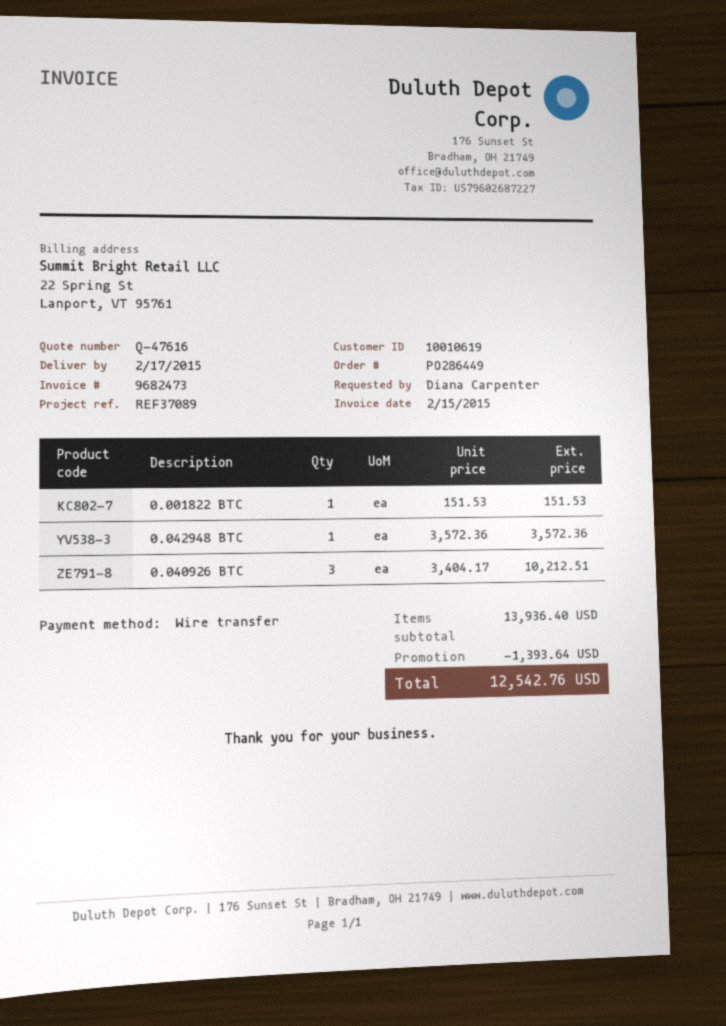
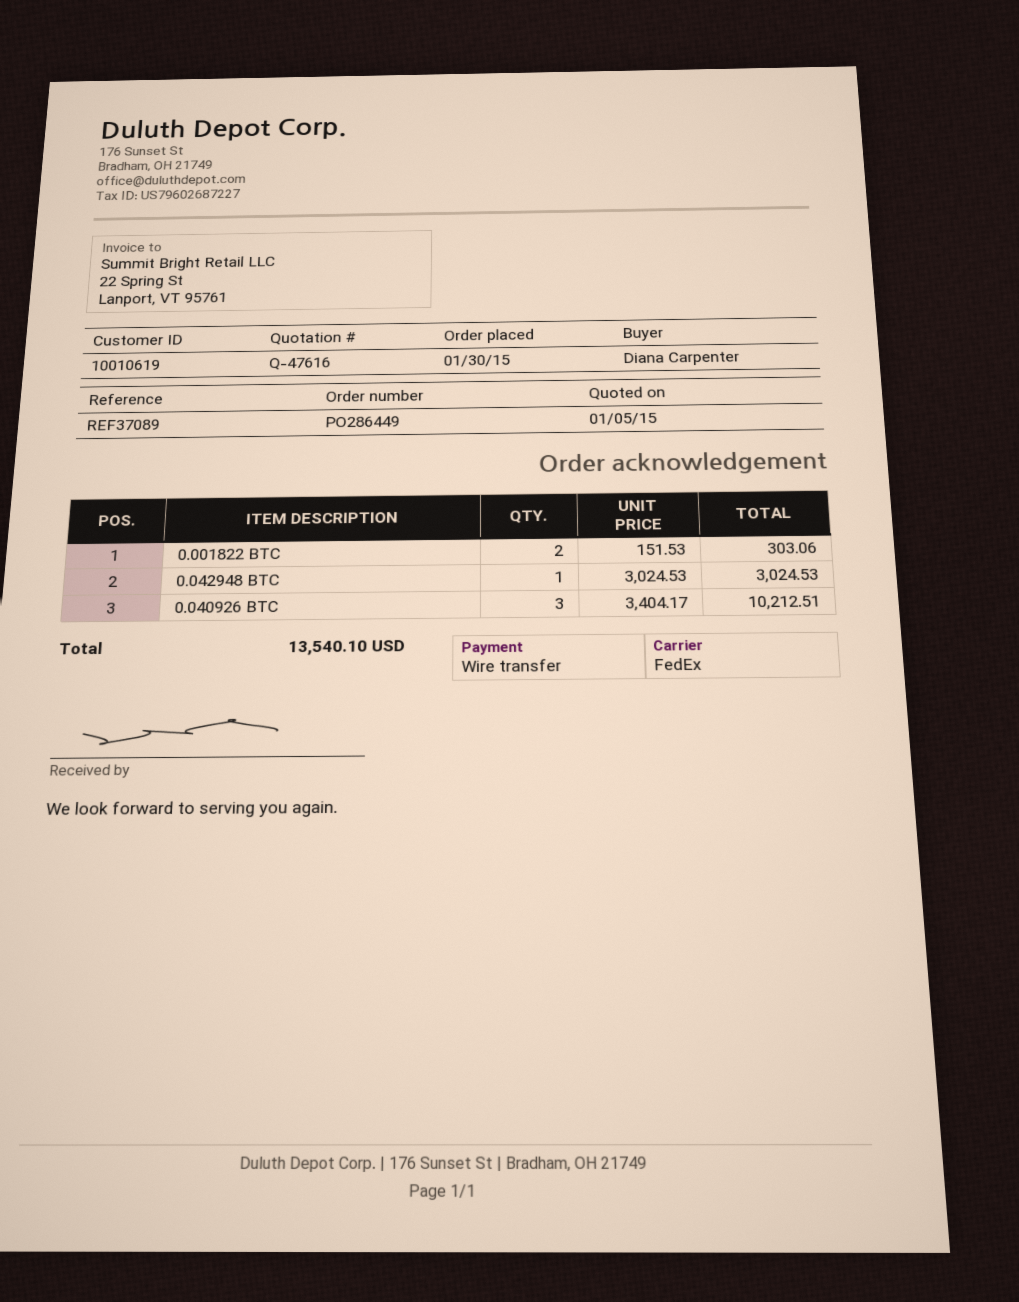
0.001822 BTC: 1 x 151.53 = 151.53 -> 2 x 151.53 = 303.06
0.042948 BTC: 1 x 3572.36 = 3572.36 -> 1 x 3024.53 = 3024.53
discount: 1393.64 -> none
total: 12542.76 -> 13540.10

